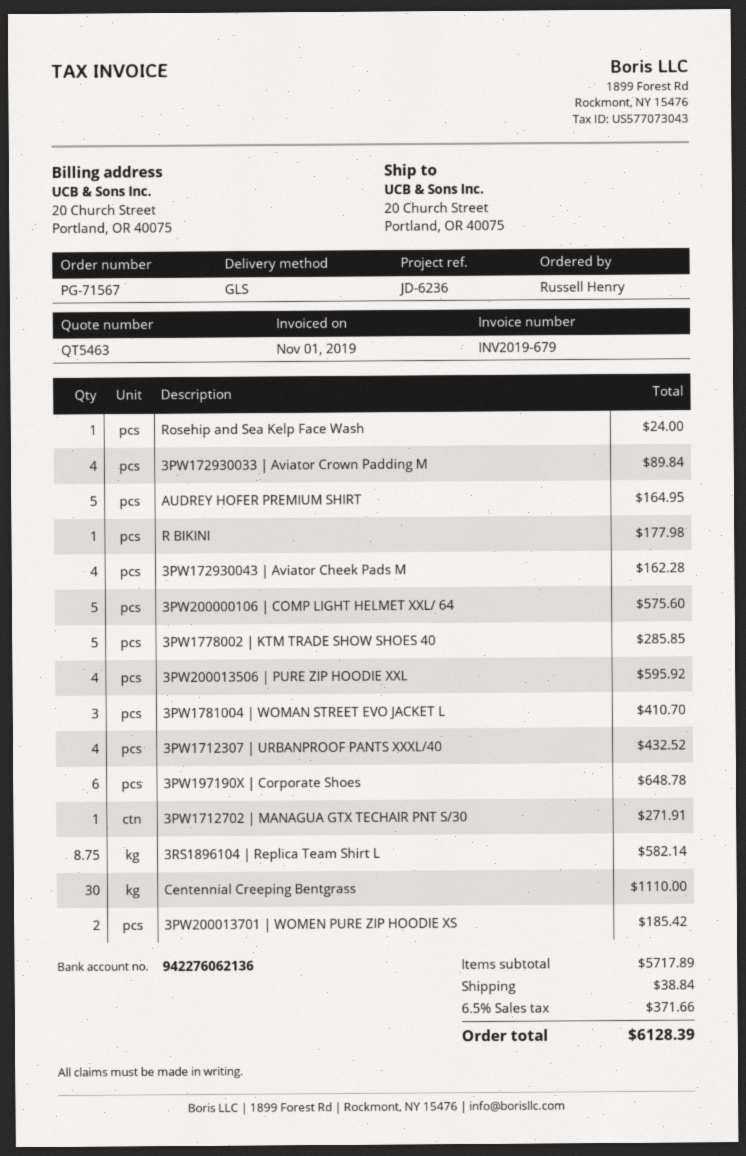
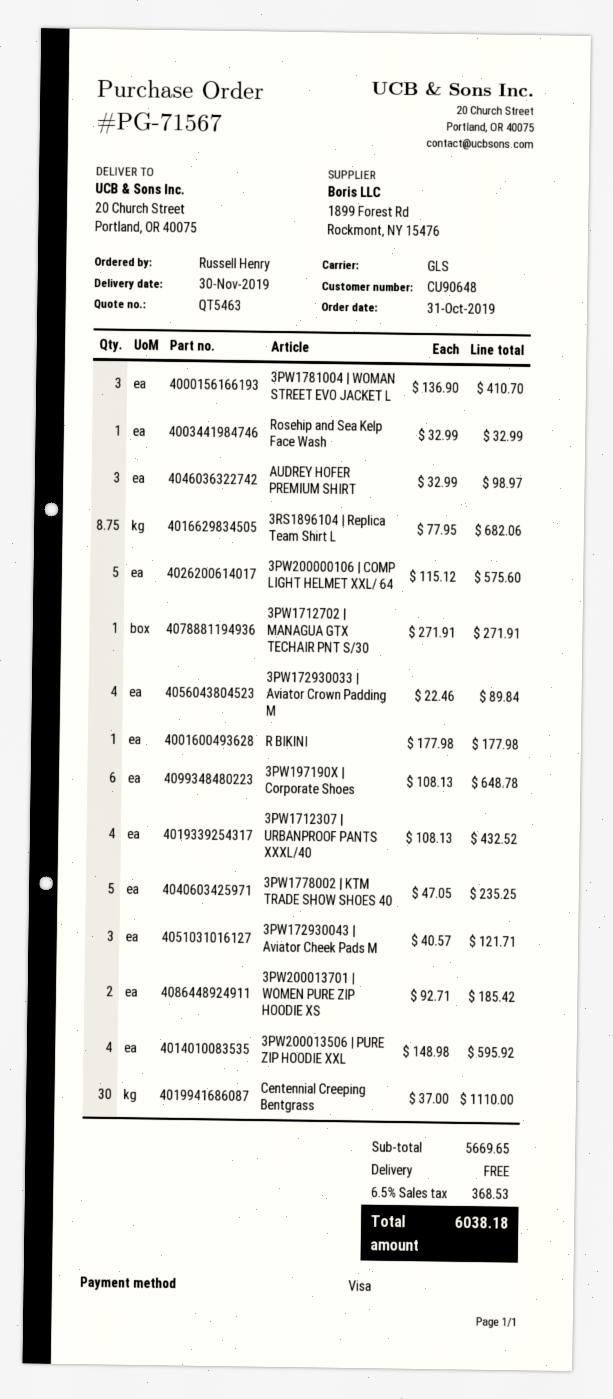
Rosehip and Sea Kelp Face Wash: 1 for 24.00 -> 1 for 32.99
AUDREY HOFER PREMIUM SHIRT: 5 for 164.95 -> 3 for 98.97
3PW172930043 | Aviator Cheek Pads M: 4 for 162.28 -> 3 for 121.71
3PW1778002 | KTM TRADE SHOW SHOES 40: 5 for 285.85 -> 5 for 235.25
3RS1896104 | Replica Team Shirt L: 8.75 for 582.14 -> 8.75 for 682.06
subtotal: 5717.89 -> 5669.65
shipping: 38.84 -> 0.00
tax: 6.5% = 371.66 -> 6.5% = 368.53
total: 6128.39 -> 6038.18

